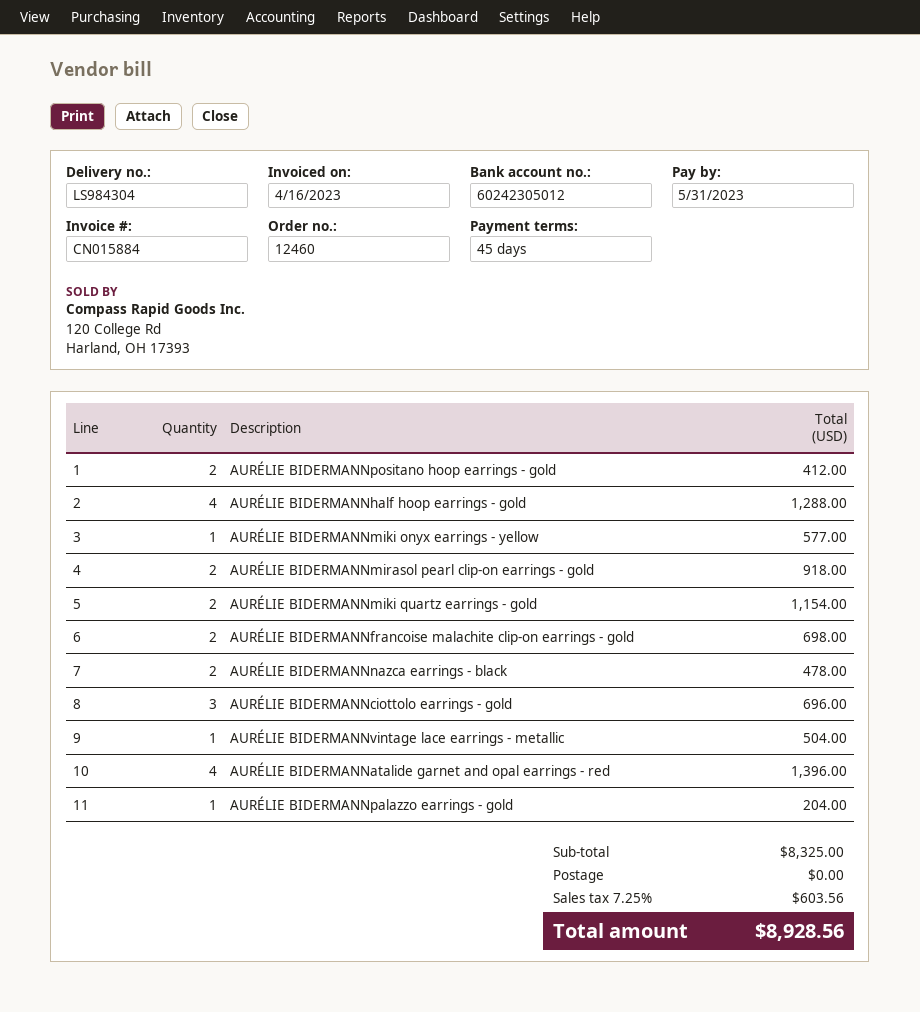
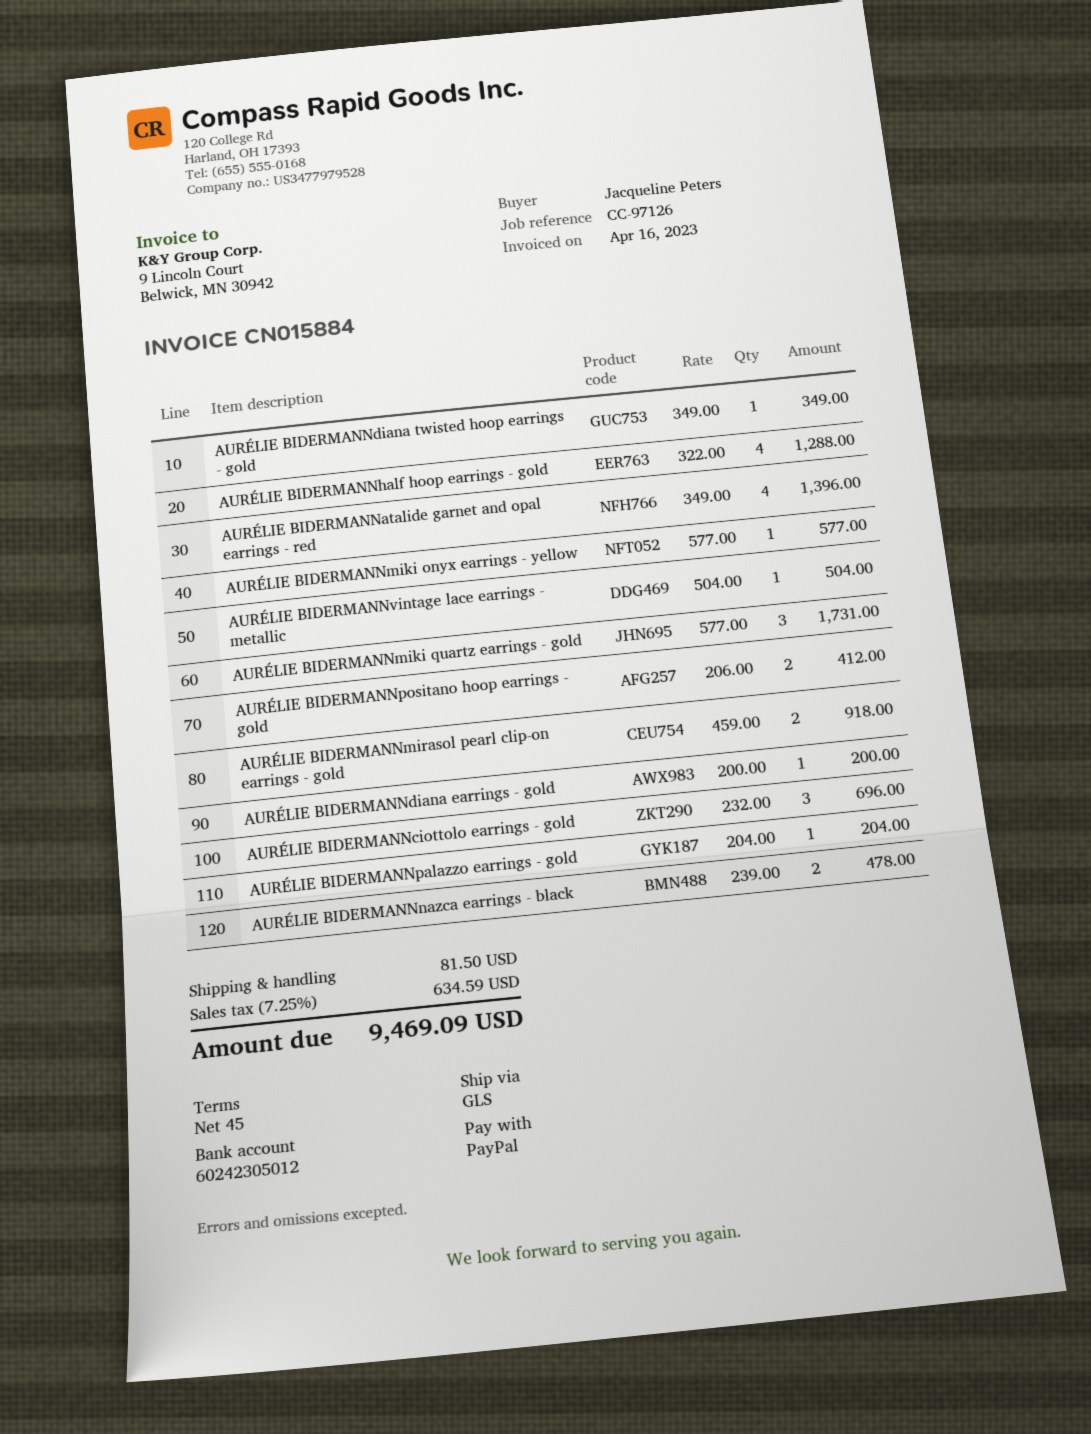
AURÉLIE BIDERMANNmiki quartz earrings - gold: 2 for 1154.00 -> 3 for 1731.00
AURÉLIE BIDERMANNfrancoise malachite clip-on earrings - gold: 2 for 698.00 -> none
AURÉLIE BIDERMANNdiana twisted hoop earrings - gold: none -> 1 for 349.00
AURÉLIE BIDERMANNdiana earrings - gold: none -> 1 for 200.00
shipping: 0.00 -> 81.50
tax: 7.25% = 603.56 -> 7.25% = 634.59
total: 8928.56 -> 9469.09

